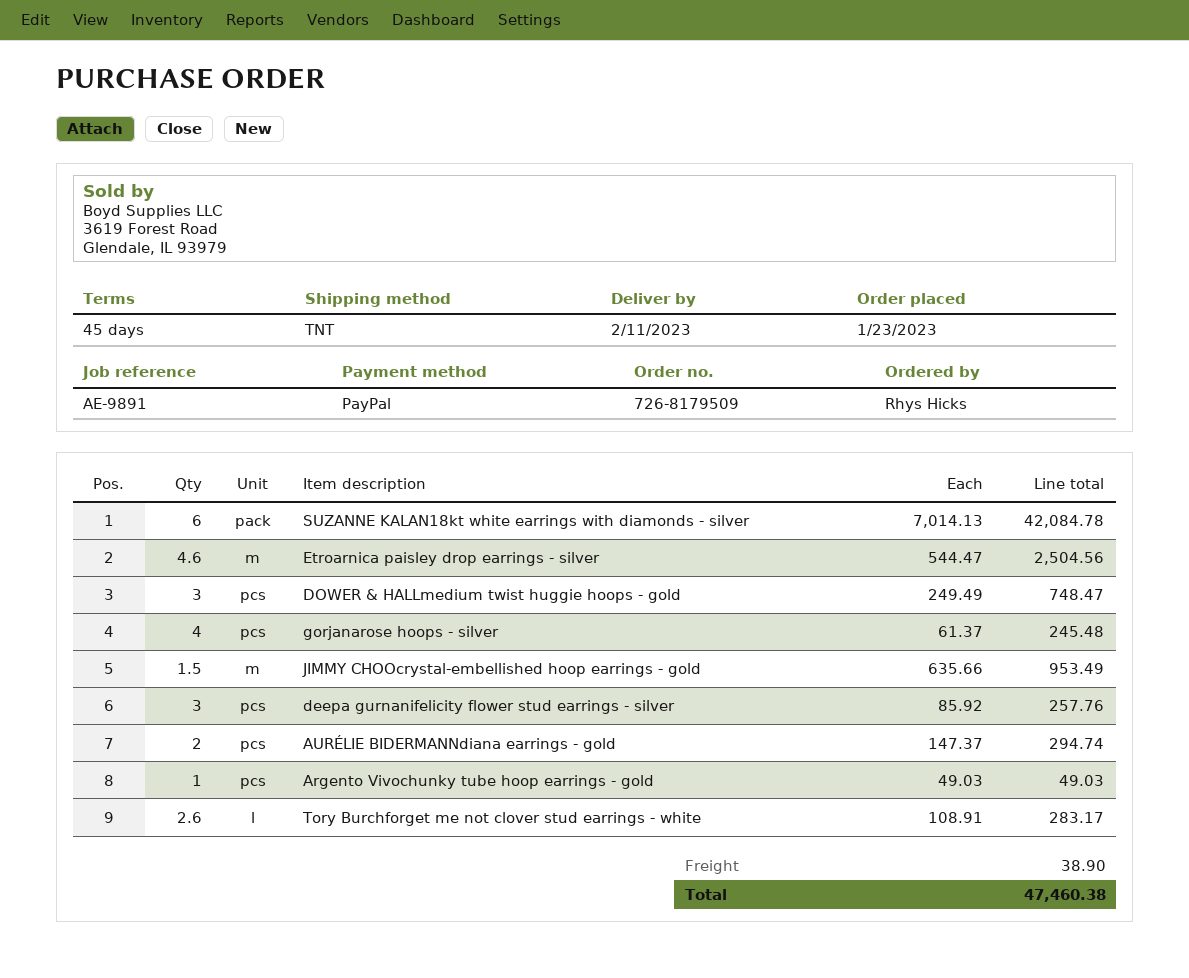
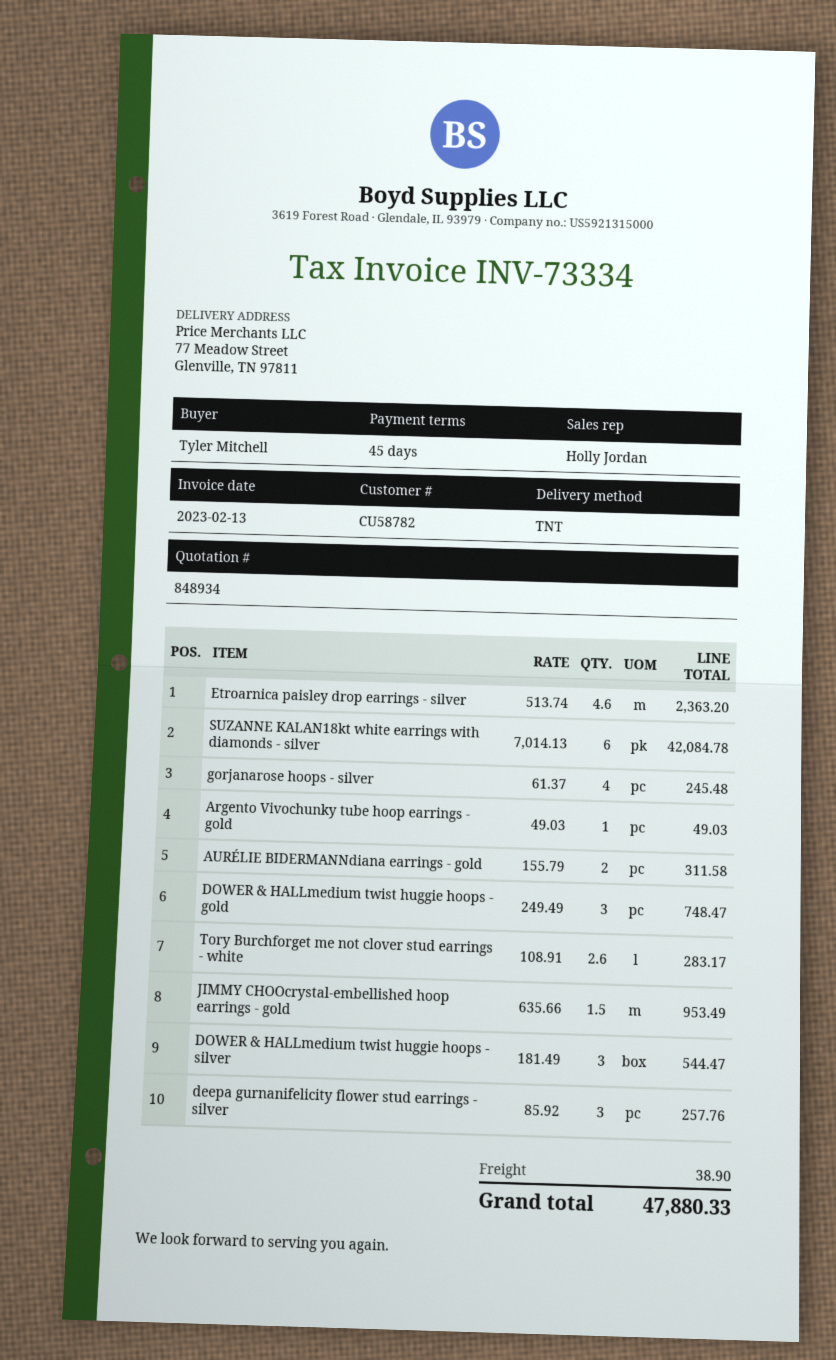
ordered by: Rhys Hicks -> Tyler Mitchell
Etroarnica paisley drop earrings - silver: 4.6 x 544.47 = 2504.56 -> 4.6 x 513.74 = 2363.20
AURÉLIE BIDERMANNdiana earrings - gold: 2 x 147.37 = 294.74 -> 2 x 155.79 = 311.58
DOWER & HALLmedium twist huggie hoops - silver: none -> 3 x 181.49 = 544.47
total: 47460.38 -> 47880.33

